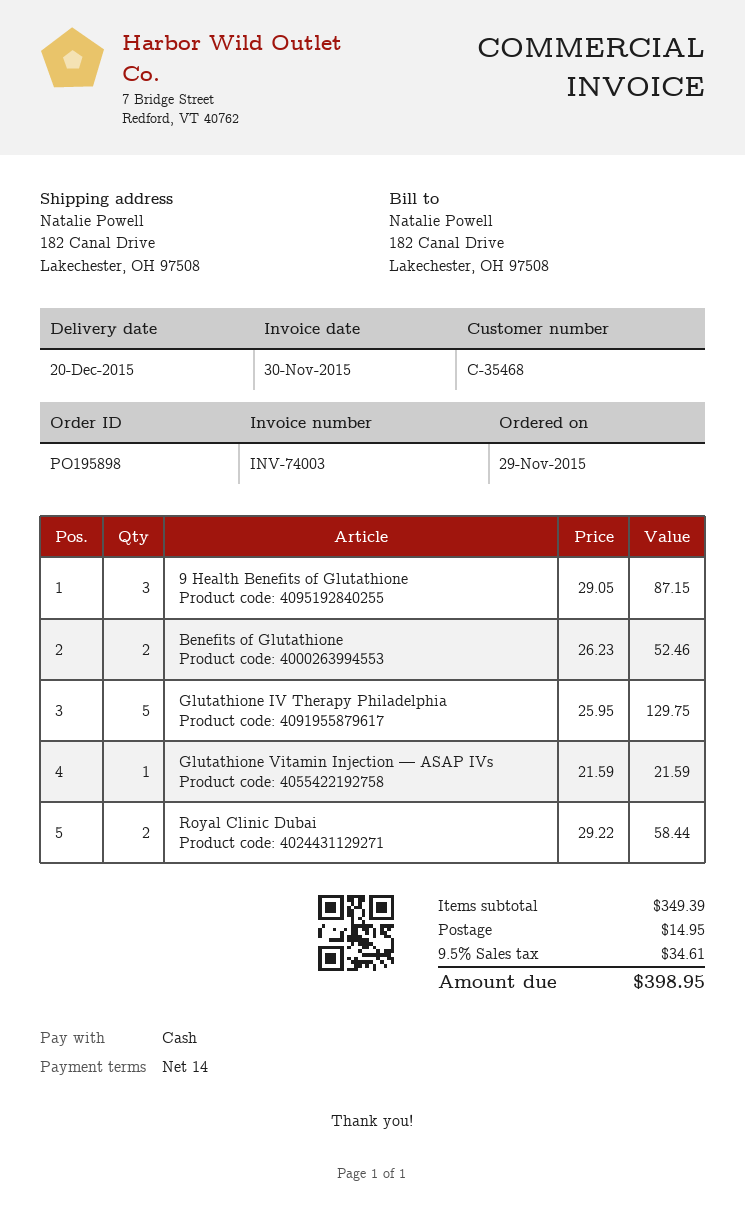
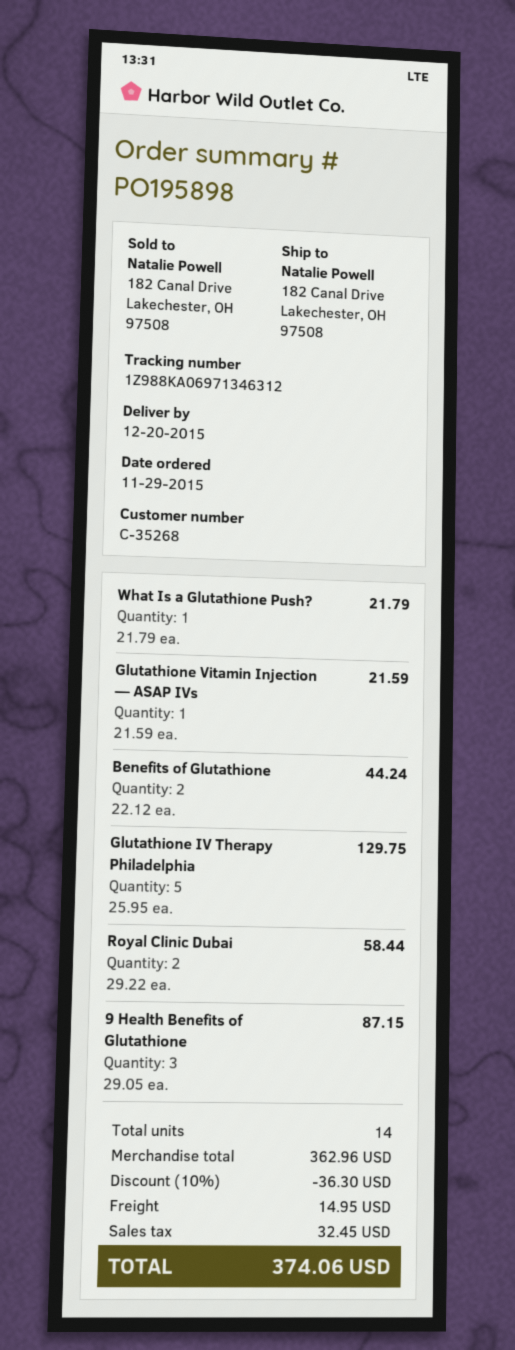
customer number: C-35468 -> C-35268
Benefits of Glutathione: 2 x 26.23 = 52.46 -> 2 x 22.12 = 44.24
What Is a Glutathione Push?: none -> 1 x 21.79 = 21.79
subtotal: 349.39 -> 362.96
discount: none -> 10% = 36.30
tax: 34.61 -> 32.45
total: 398.95 -> 374.06

